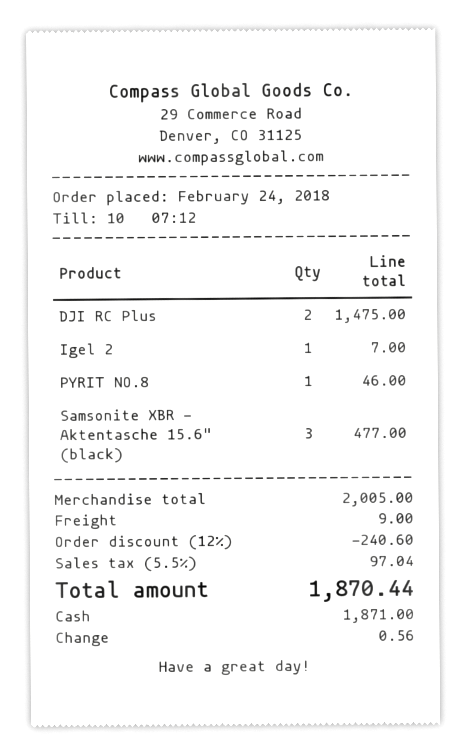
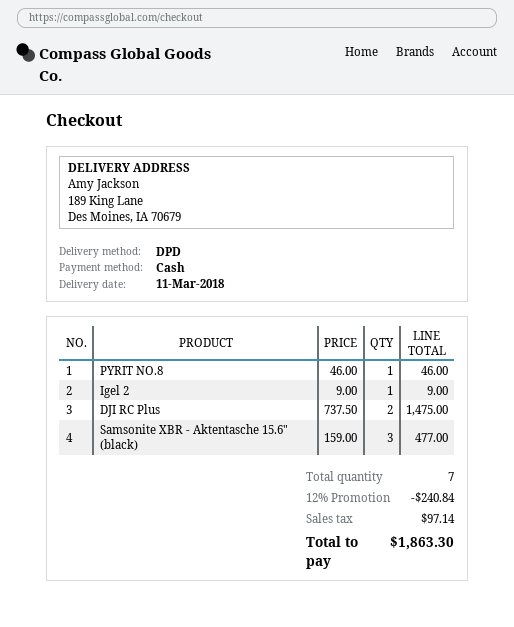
Igel 2: 1 for 7.00 -> 1 for 9.00
discount: 12% = 240.60 -> 12% = 240.84
shipping: 9.00 -> none
tax: 97.04 -> 97.14
total: 1870.44 -> 1863.30

